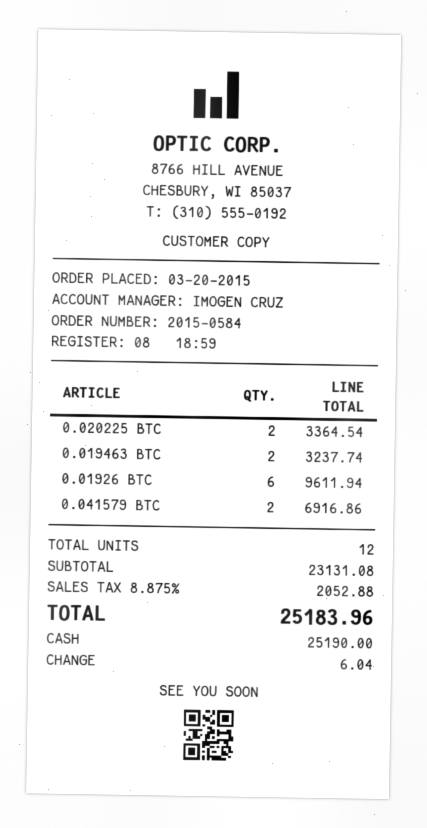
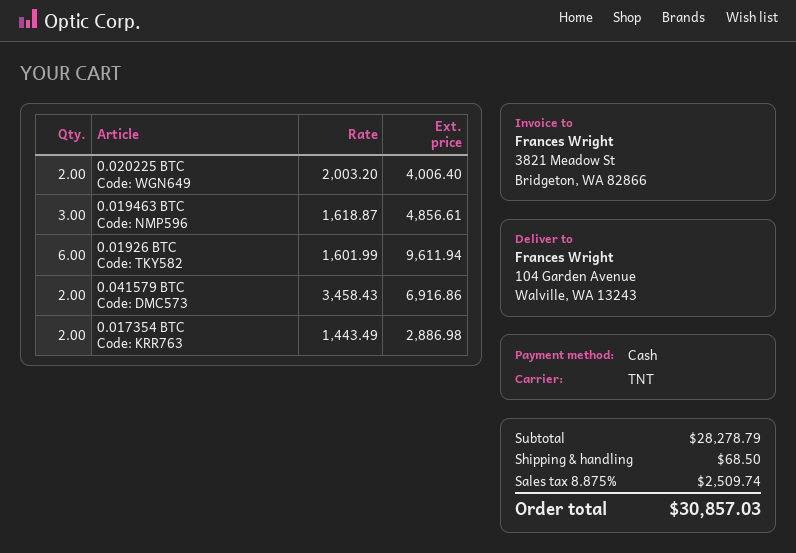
0.020225 BTC: 2 for 3364.54 -> 2 for 4006.40
0.019463 BTC: 2 for 3237.74 -> 3 for 4856.61
0.017354 BTC: none -> 2 for 2886.98
subtotal: 23131.08 -> 28278.79
shipping: none -> 68.50
tax: 8.875% = 2052.88 -> 8.875% = 2509.74
total: 25183.96 -> 30857.03

